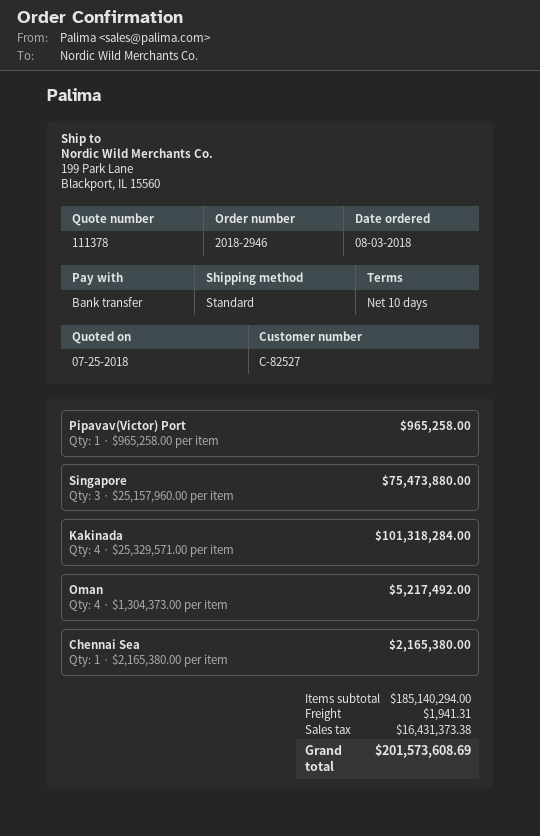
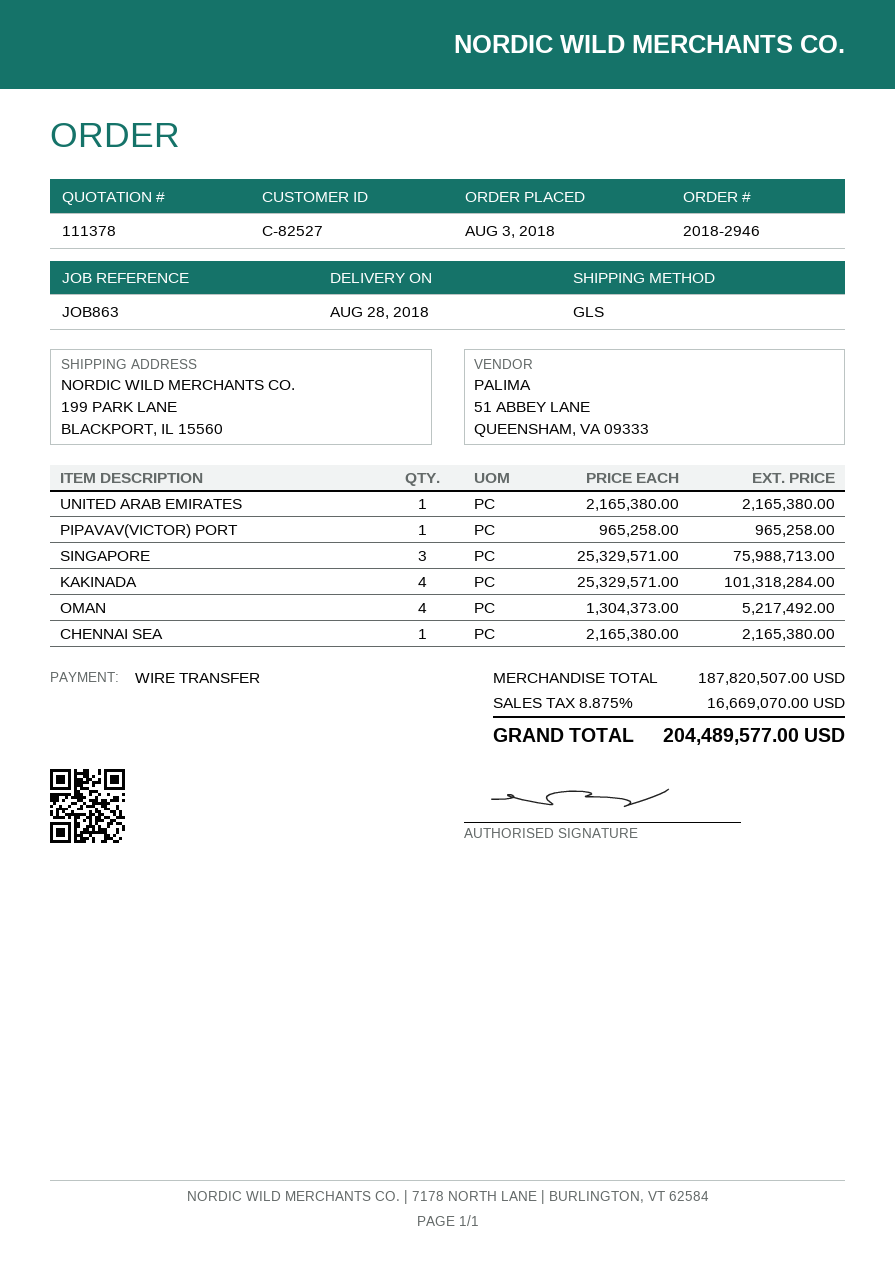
shipping method: standard -> GLS
Singapore: 3 x 25157960.00 = 75473880.00 -> 3 x 25329571.00 = 75988713.00
UNITED ARAB EMIRATES: none -> 1 x 2165380.00 = 2165380.00
subtotal: 185140294.00 -> 187820507.00
shipping: 1941.31 -> none
tax: 16431373.38 -> 16669070.00
total: 201573608.69 -> 204489577.00

